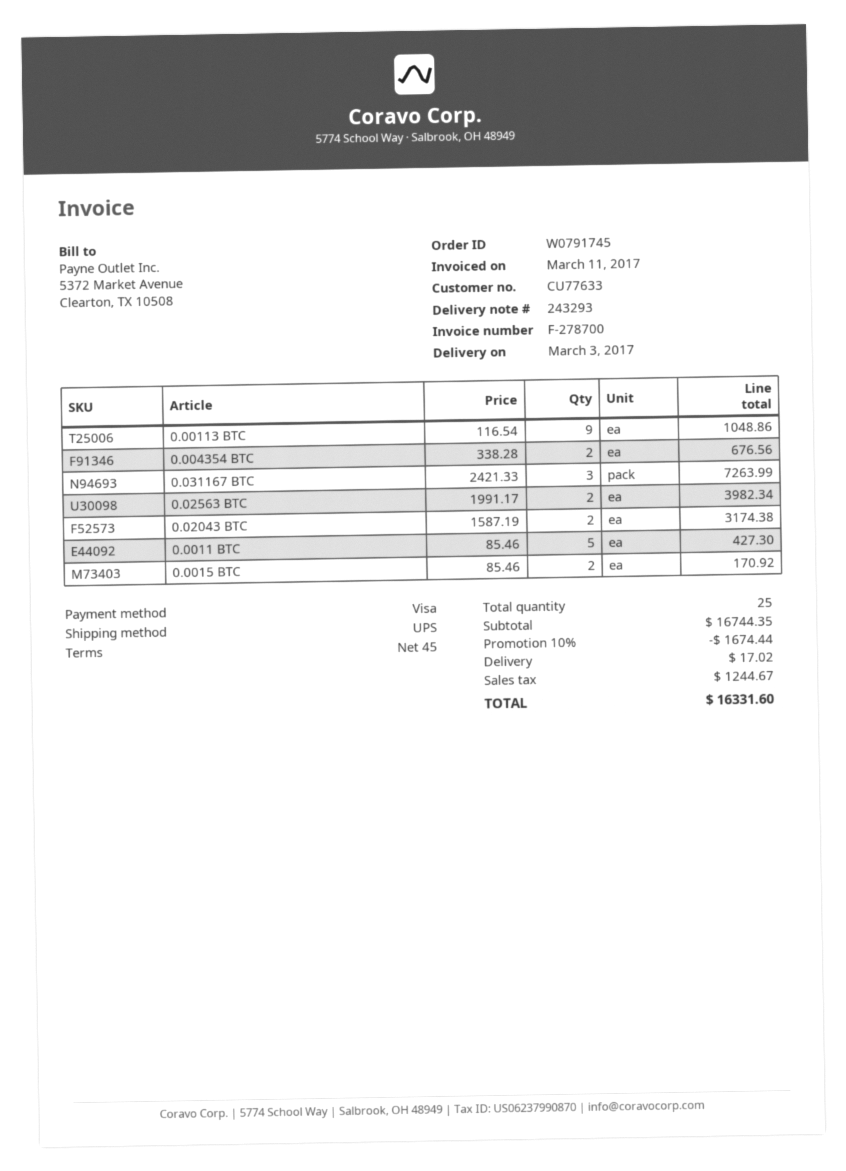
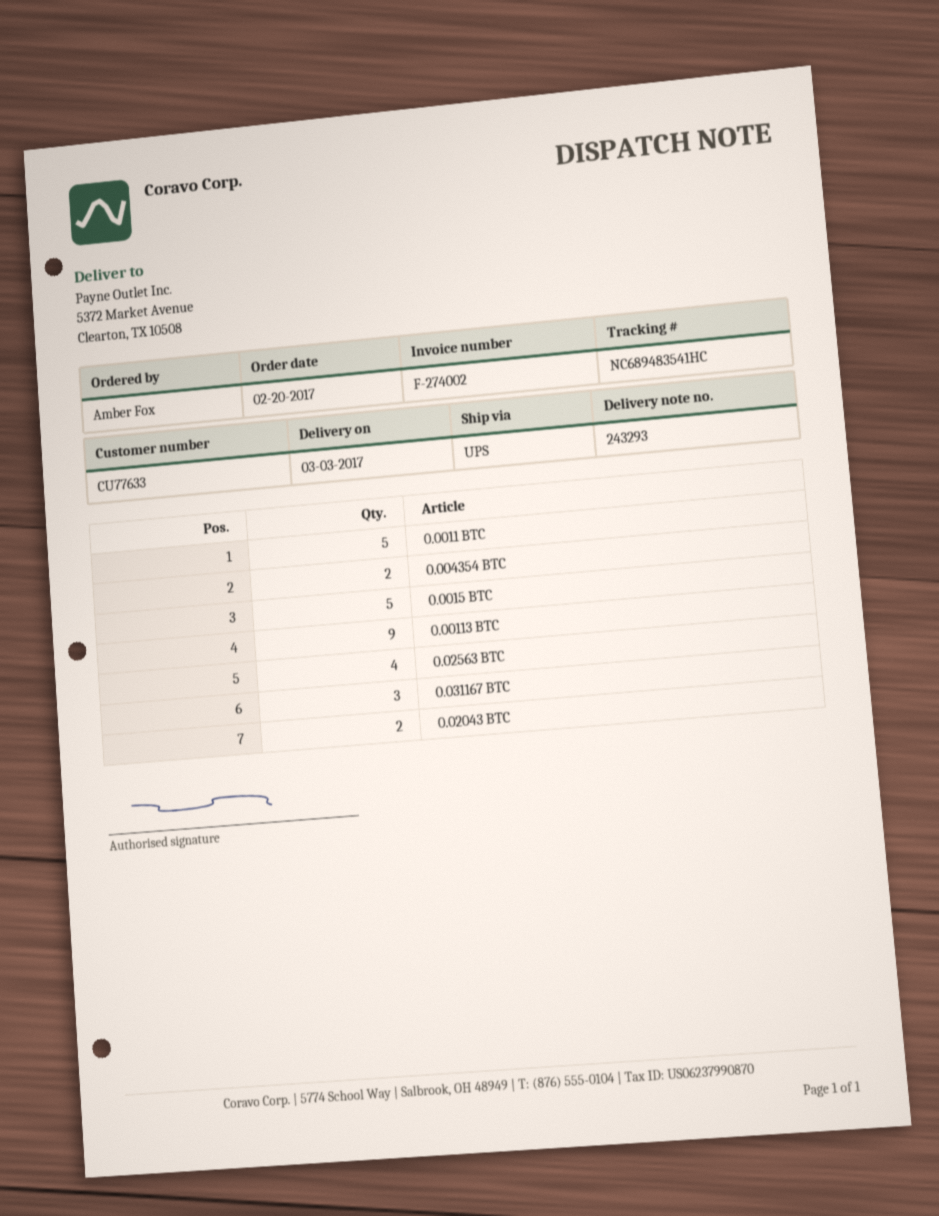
invoice number: F-278700 -> F-274002
0.02563 BTC: 2 -> 4
0.0015 BTC: 2 -> 5

